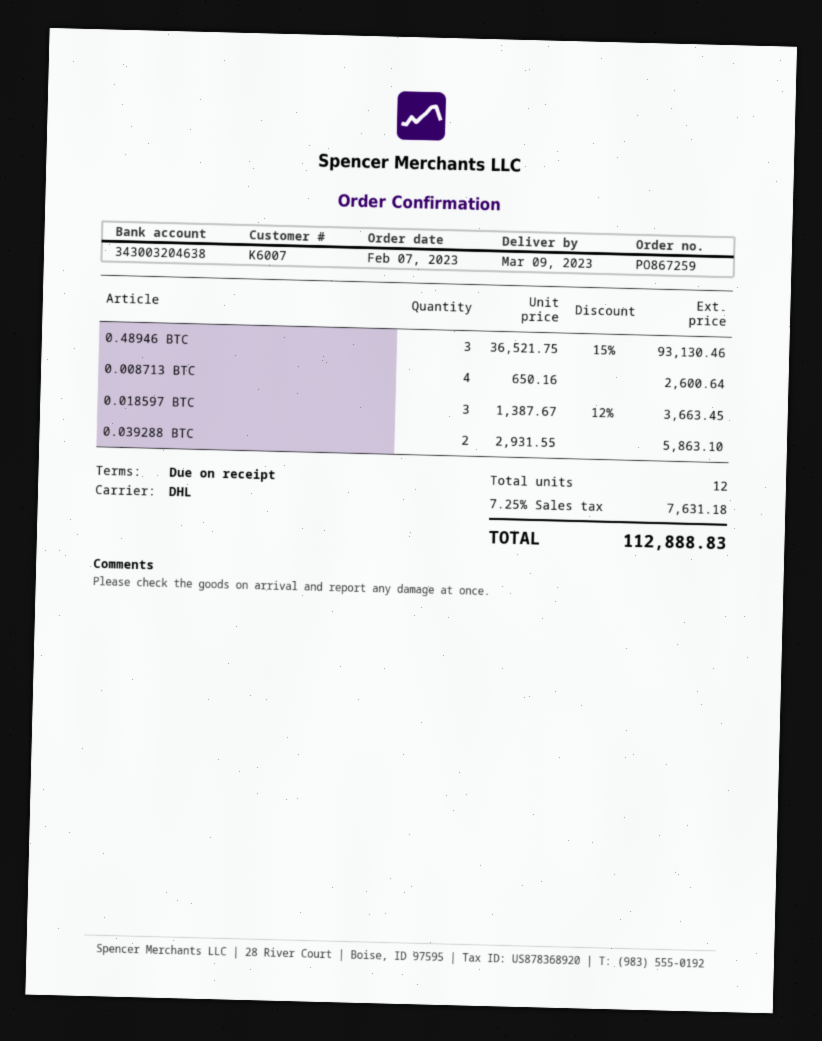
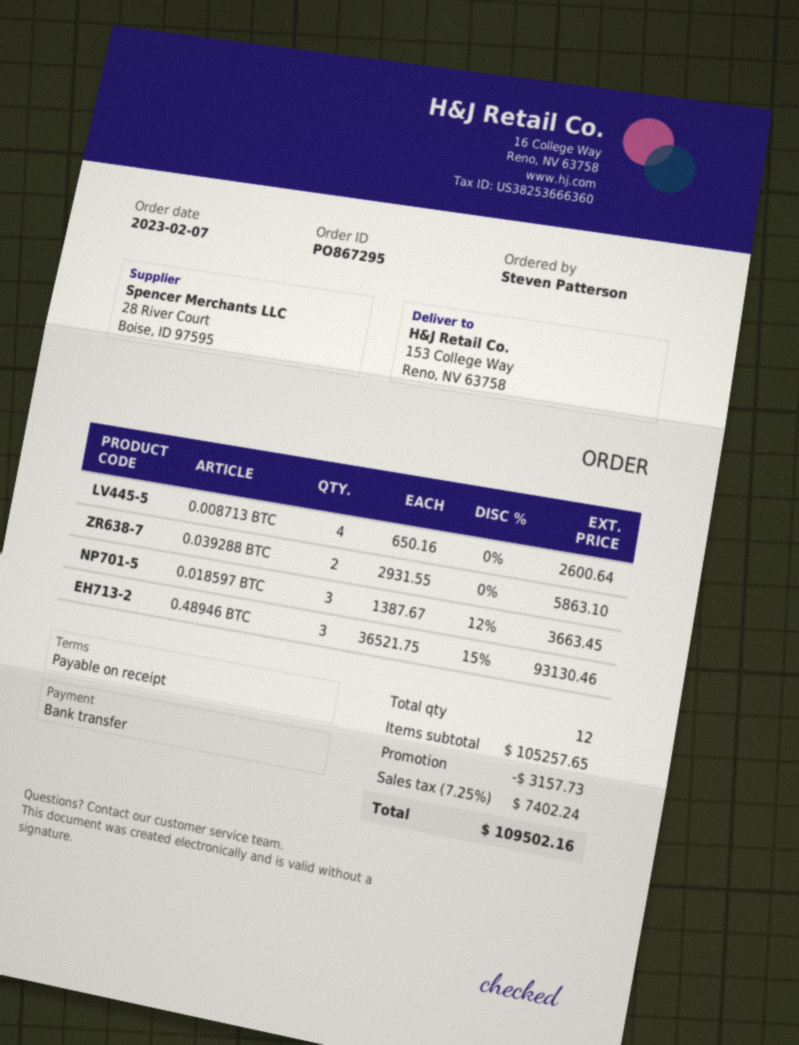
order number: PO867259 -> PO867295
discount: none -> 3157.73
tax: 7.25% = 7631.18 -> 7.25% = 7402.24
total: 112888.83 -> 109502.16

